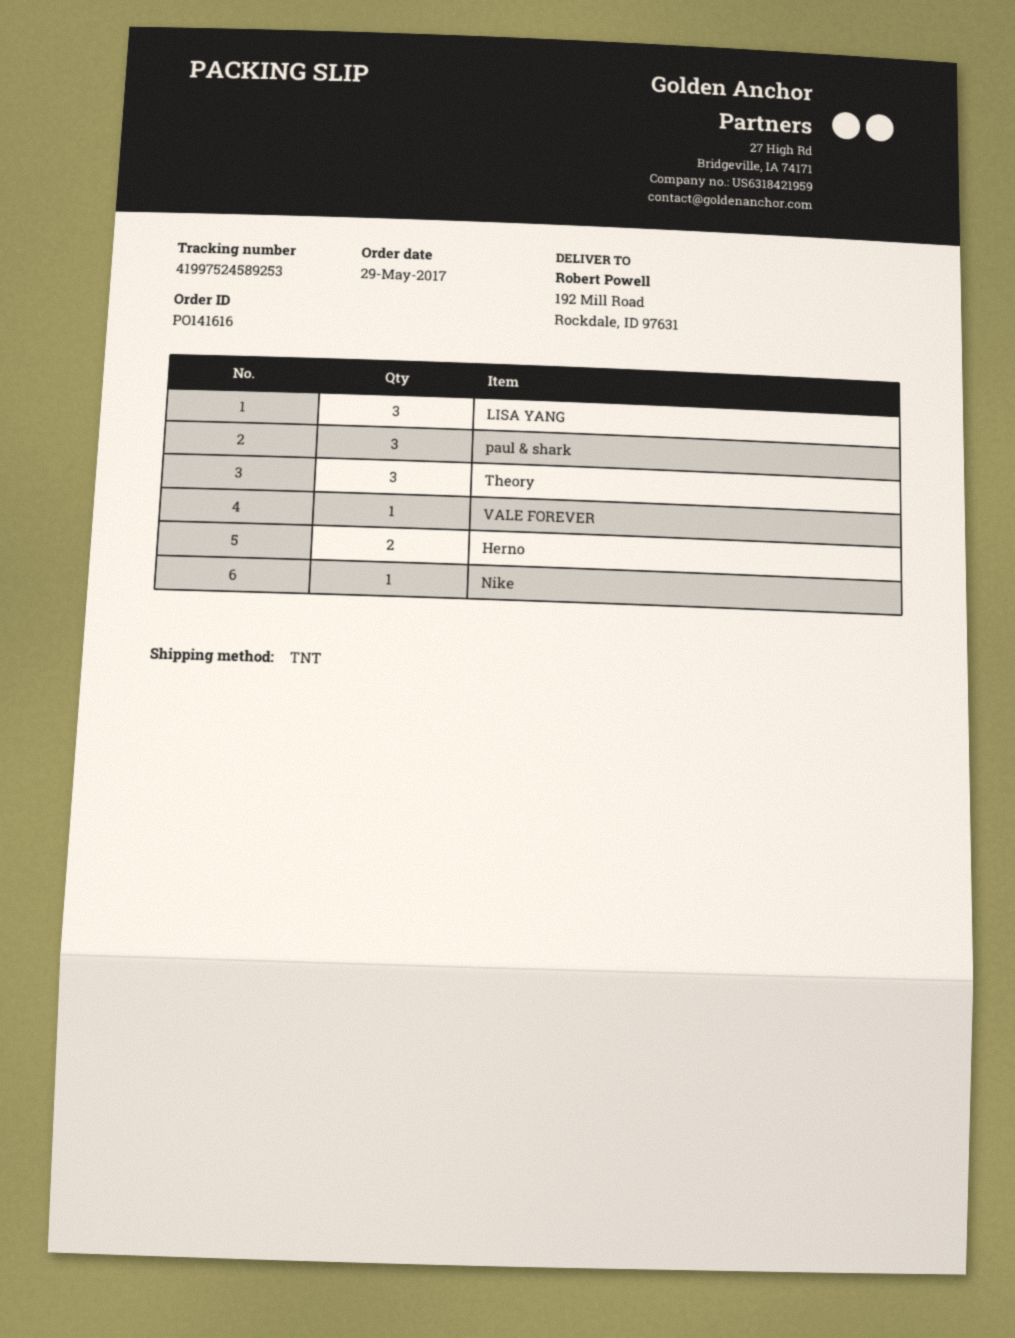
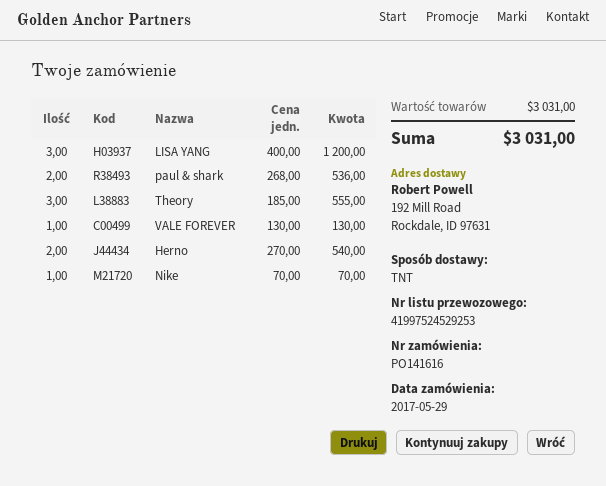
tracking number: 41997524589253 -> 41997524529253
paul & shark: 3 -> 2

